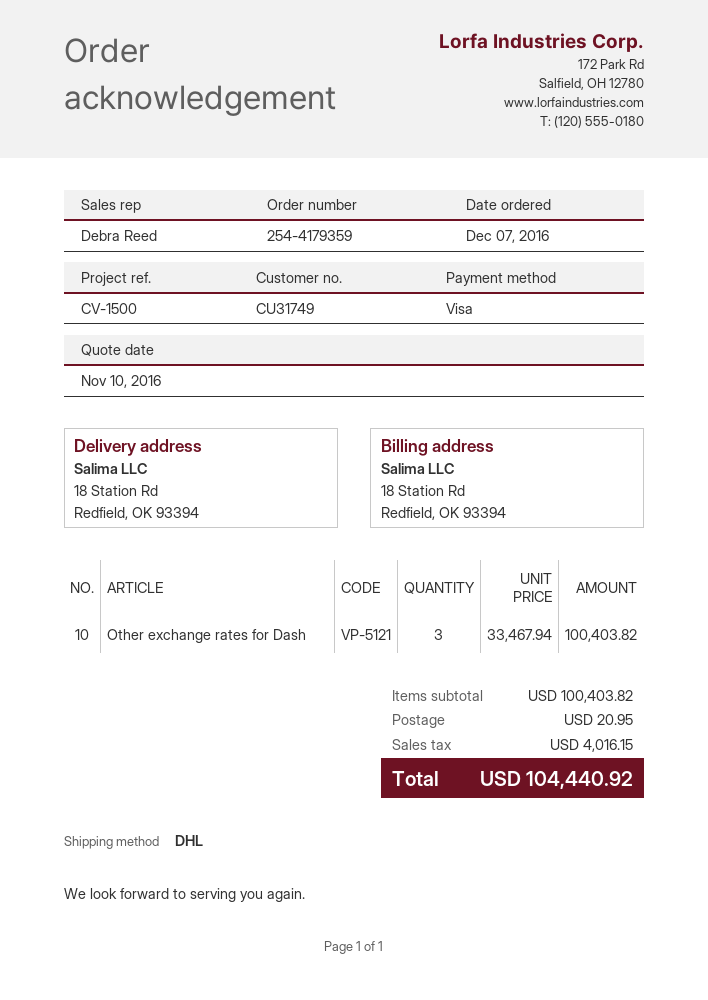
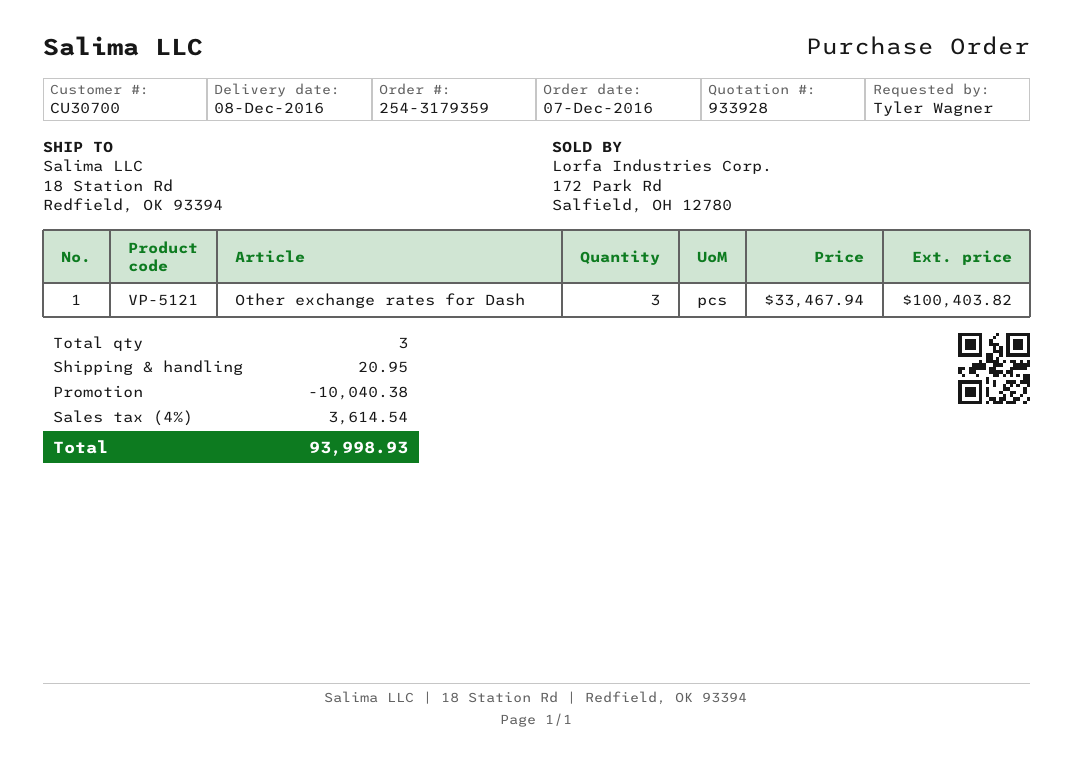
order number: 254-4179359 -> 254-3179359
customer number: CU31749 -> CU30700
discount: none -> 10040.38
tax: 4016.15 -> 3614.54
total: 104440.92 -> 93998.93

